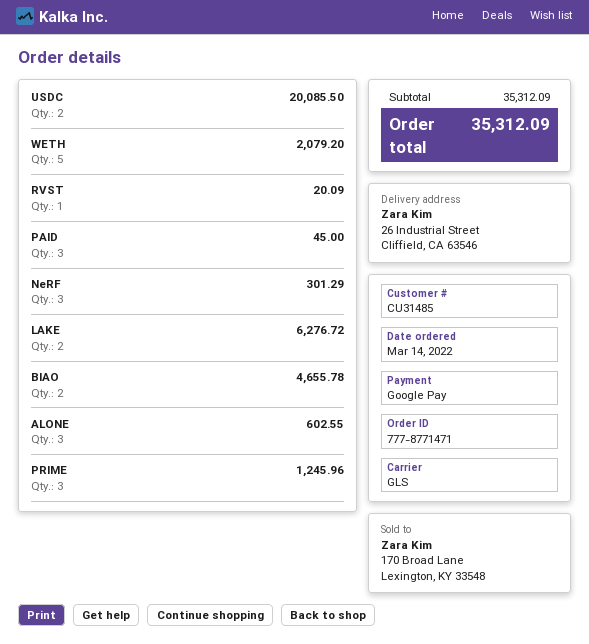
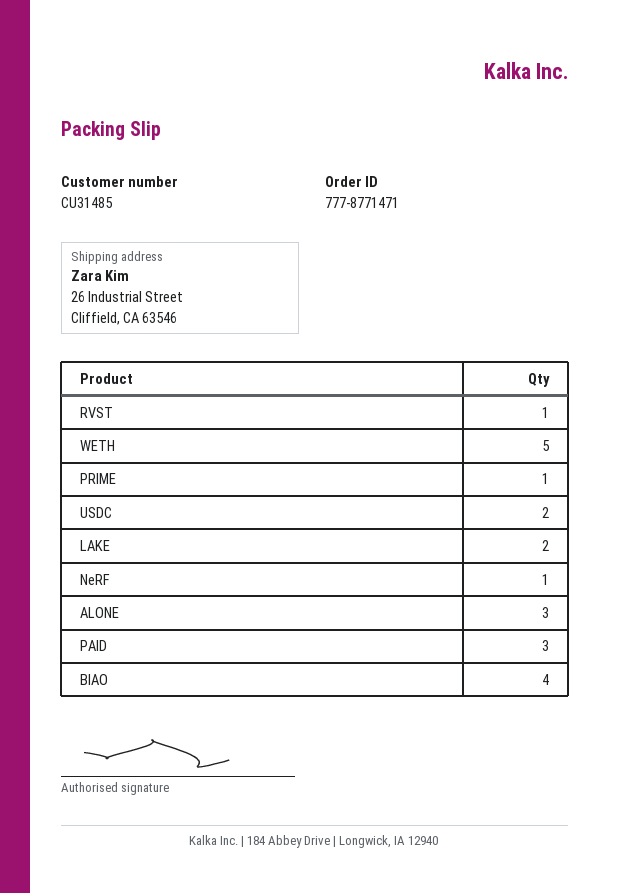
NeRF: 3 -> 1
BIAO: 2 -> 4
PRIME: 3 -> 1

